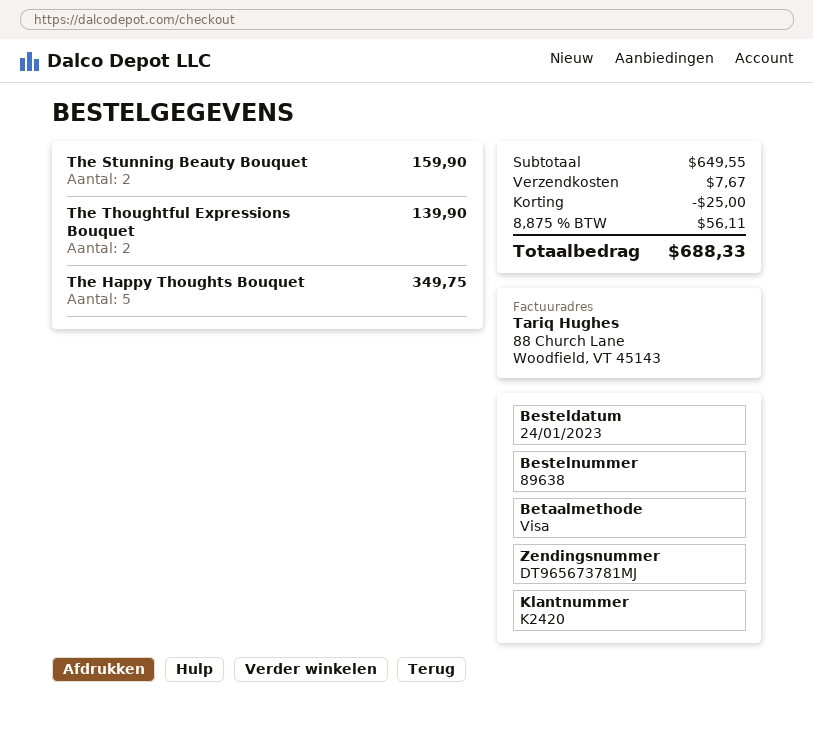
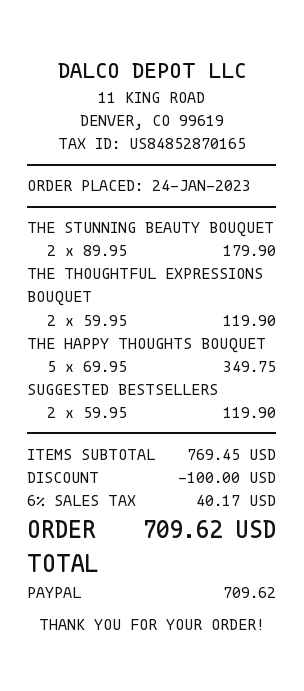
payment method: Visa -> PayPal
The Stunning Beauty Bouquet: 2 for 159.90 -> 2 for 179.90
The Thoughtful Expressions Bouquet: 2 for 139.90 -> 2 for 119.90
SUGGESTED BESTSELLERS: none -> 2 for 119.90
subtotal: 649.55 -> 769.45
discount: 25.00 -> 100.00
shipping: 7.67 -> none
tax: 8.875% = 56.11 -> 6% = 40.17
total: 688.33 -> 709.62

